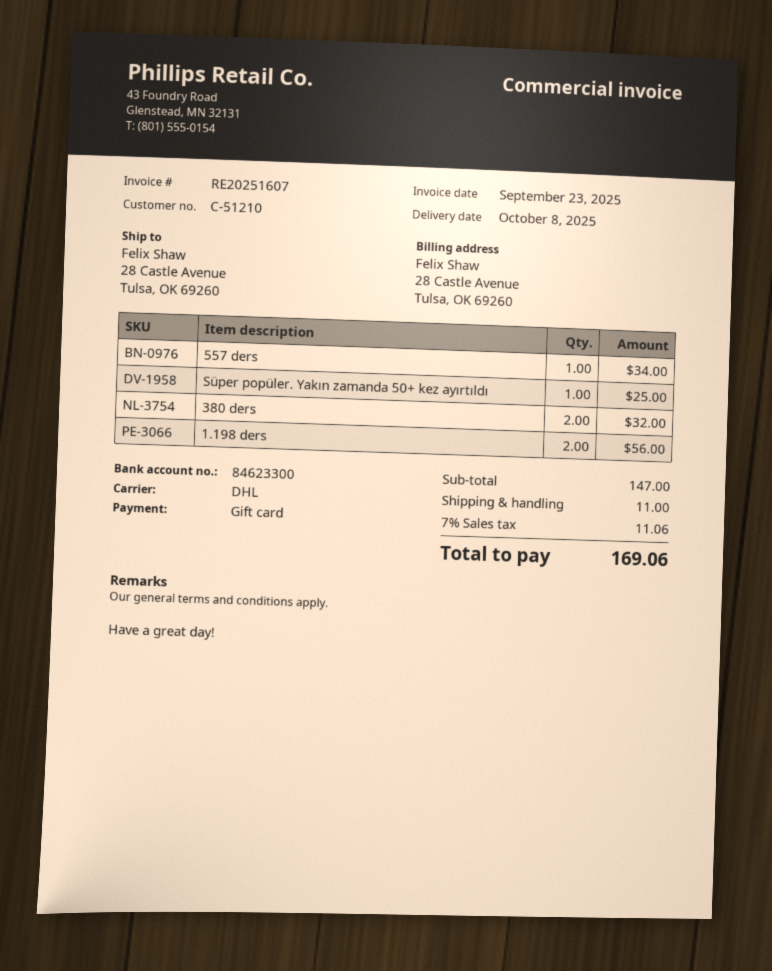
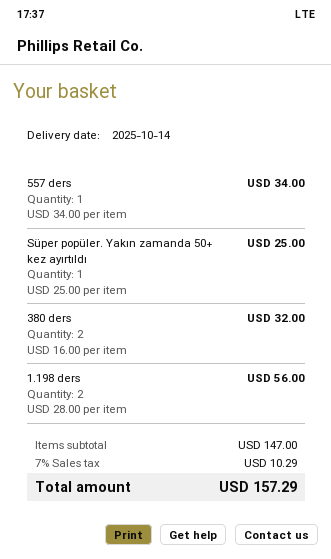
delivery date: 2025-10-08 -> 2025-10-14
shipping: 11.00 -> none
tax: 7% = 11.06 -> 7% = 10.29
total: 169.06 -> 157.29

